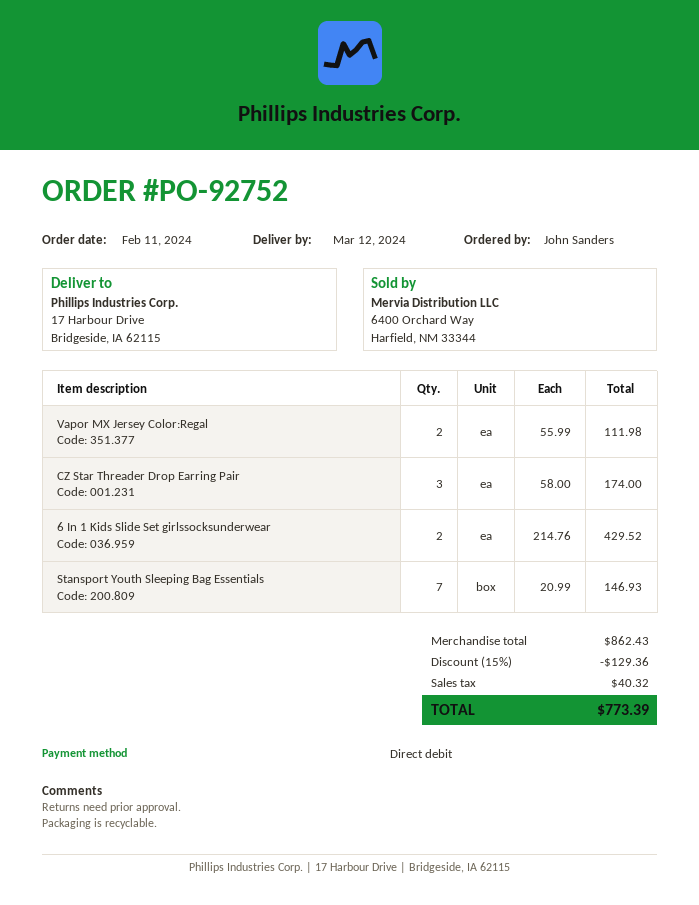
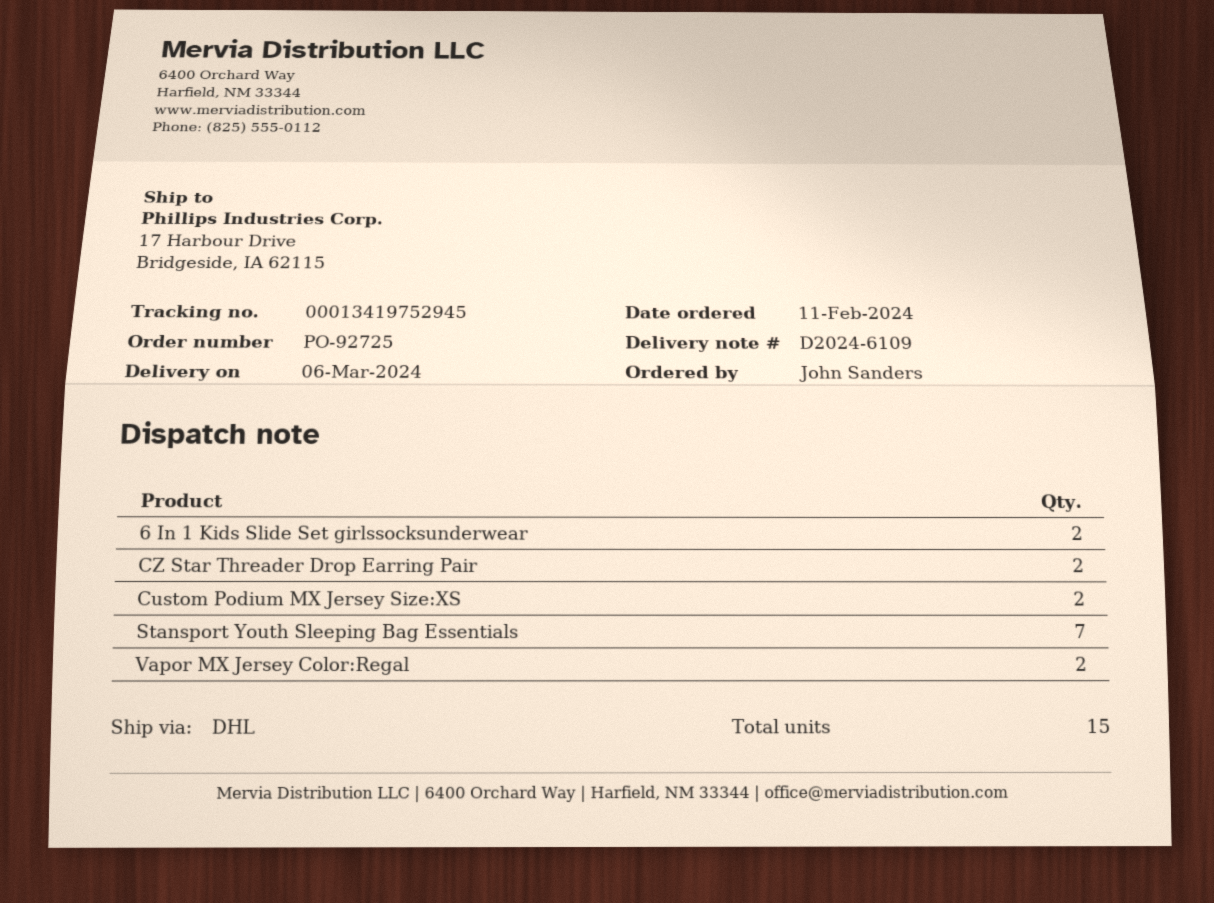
order number: PO-92752 -> PO-92725
delivery date: 2024-03-12 -> 2024-03-06
CZ Star Threader Drop Earring Pair: 3 -> 2
Custom Podium MX Jersey Size:XS: none -> 2

